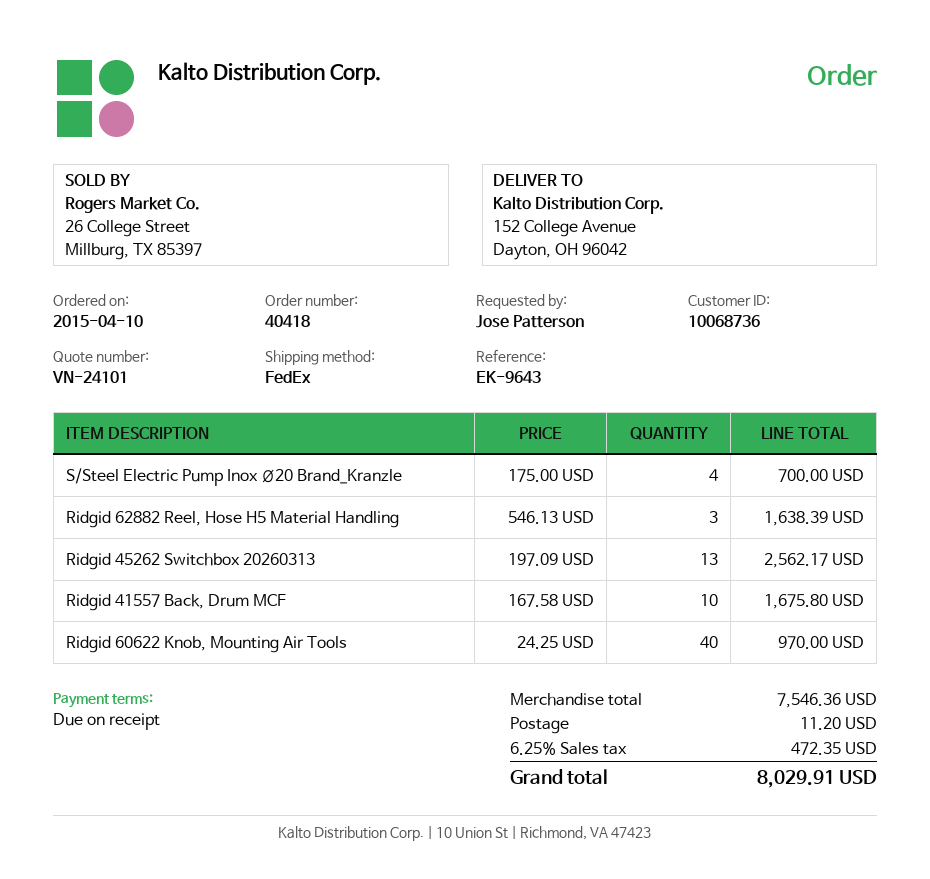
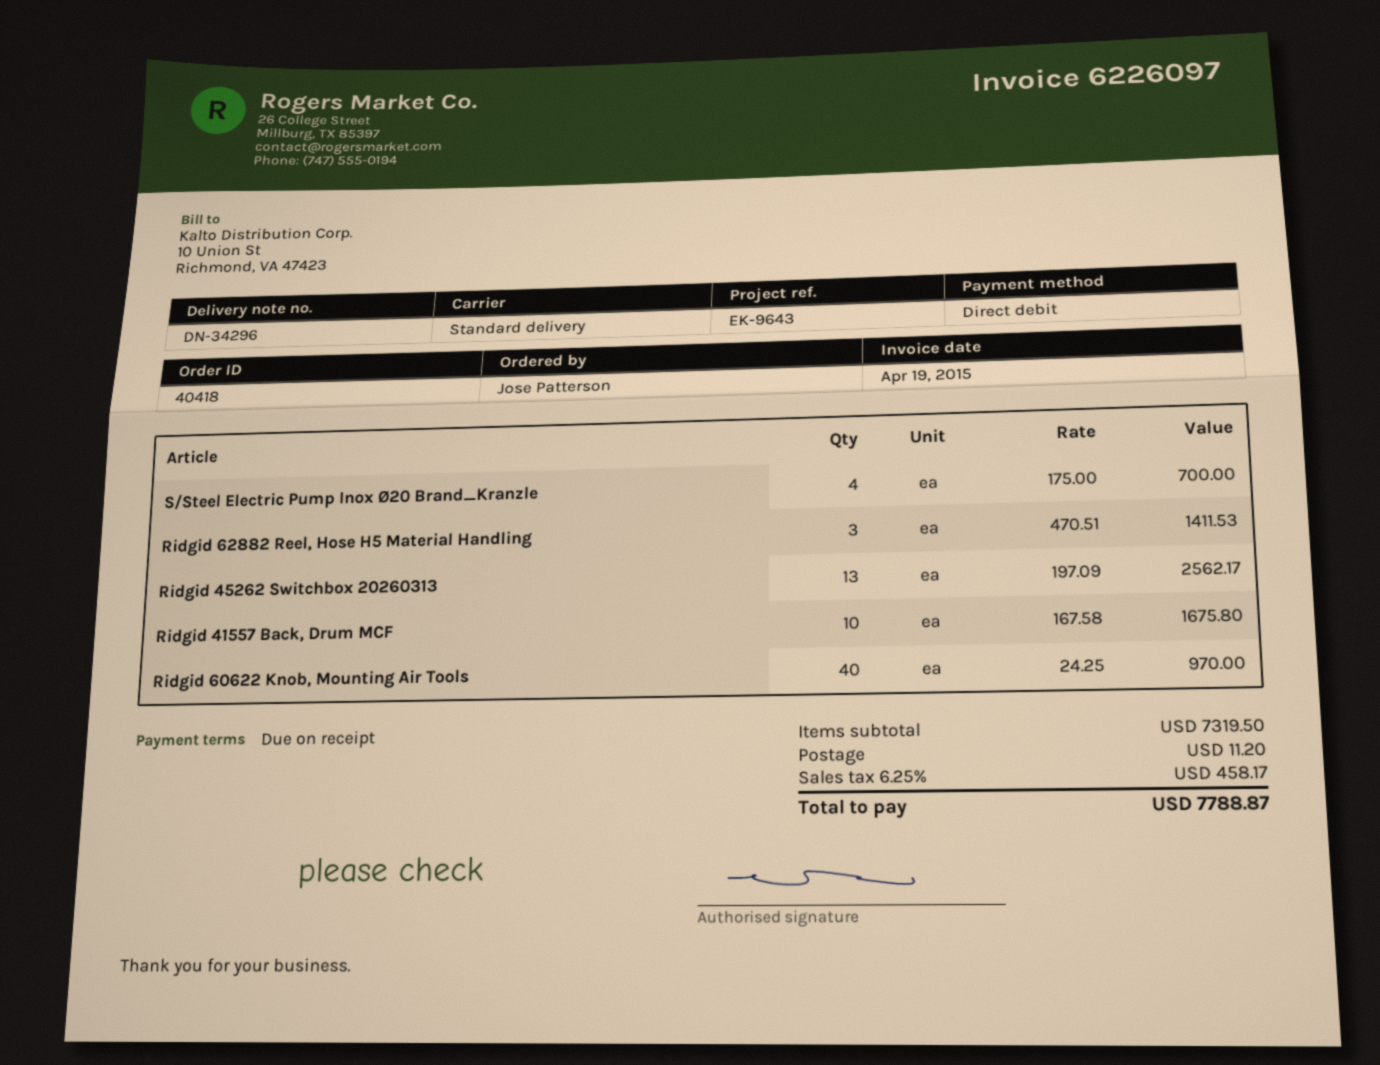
shipping method: FedEx -> standard
Ridgid 62882 Reel, Hose H5 Material Handling: 3 x 546.13 = 1638.39 -> 3 x 470.51 = 1411.53
subtotal: 7546.36 -> 7319.50
tax: 6.25% = 472.35 -> 6.25% = 458.17
total: 8029.91 -> 7788.87

